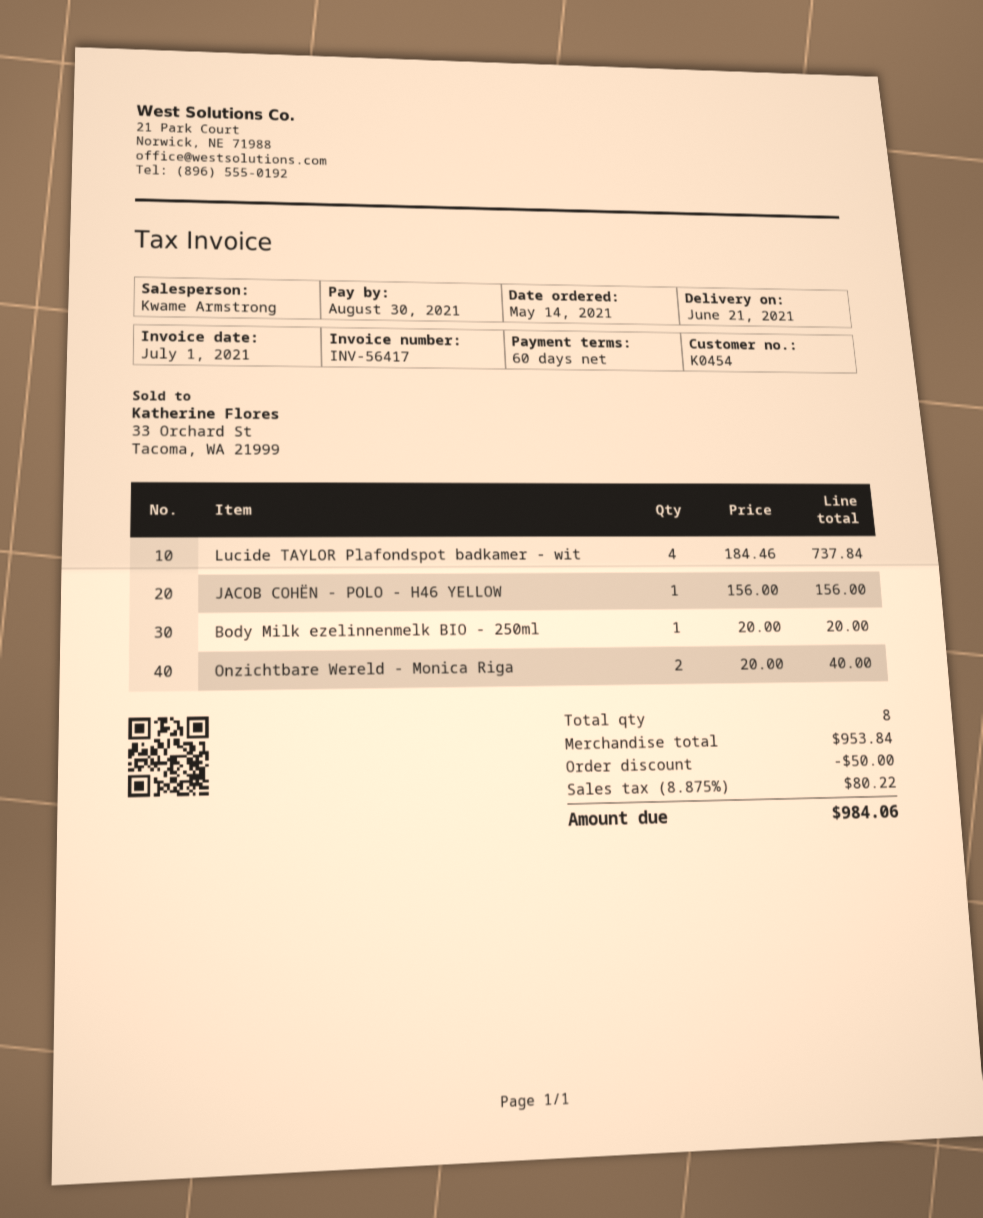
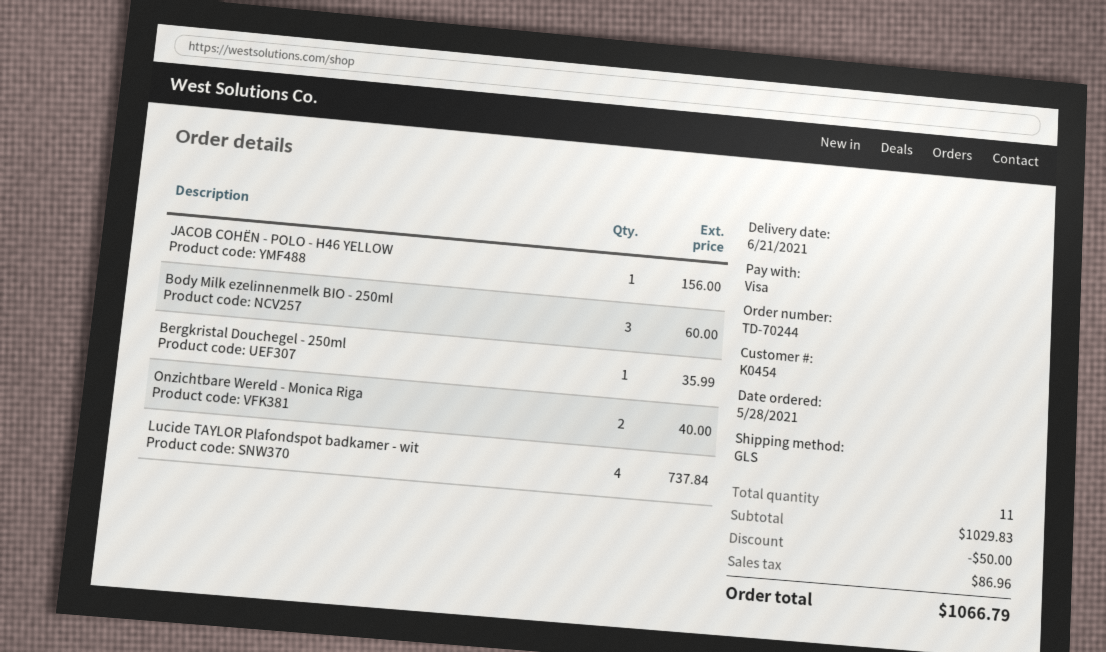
order date: 2021-05-14 -> 2021-05-28
Body Milk ezelinnenmelk BIO - 250ml: 1 for 20.00 -> 3 for 60.00
Bergkristal Douchegel - 250ml: none -> 1 for 35.99
total quantity: 8 -> 11
subtotal: 953.84 -> 1029.83
tax: 80.22 -> 86.96
total: 984.06 -> 1066.79

